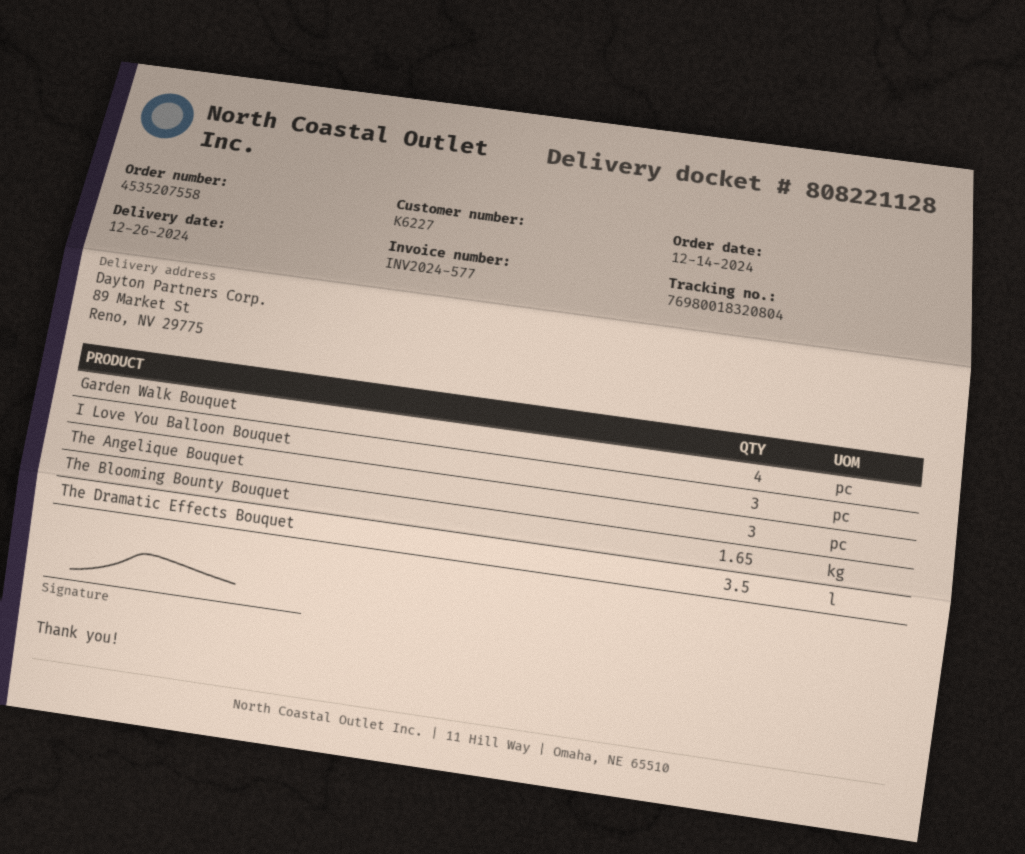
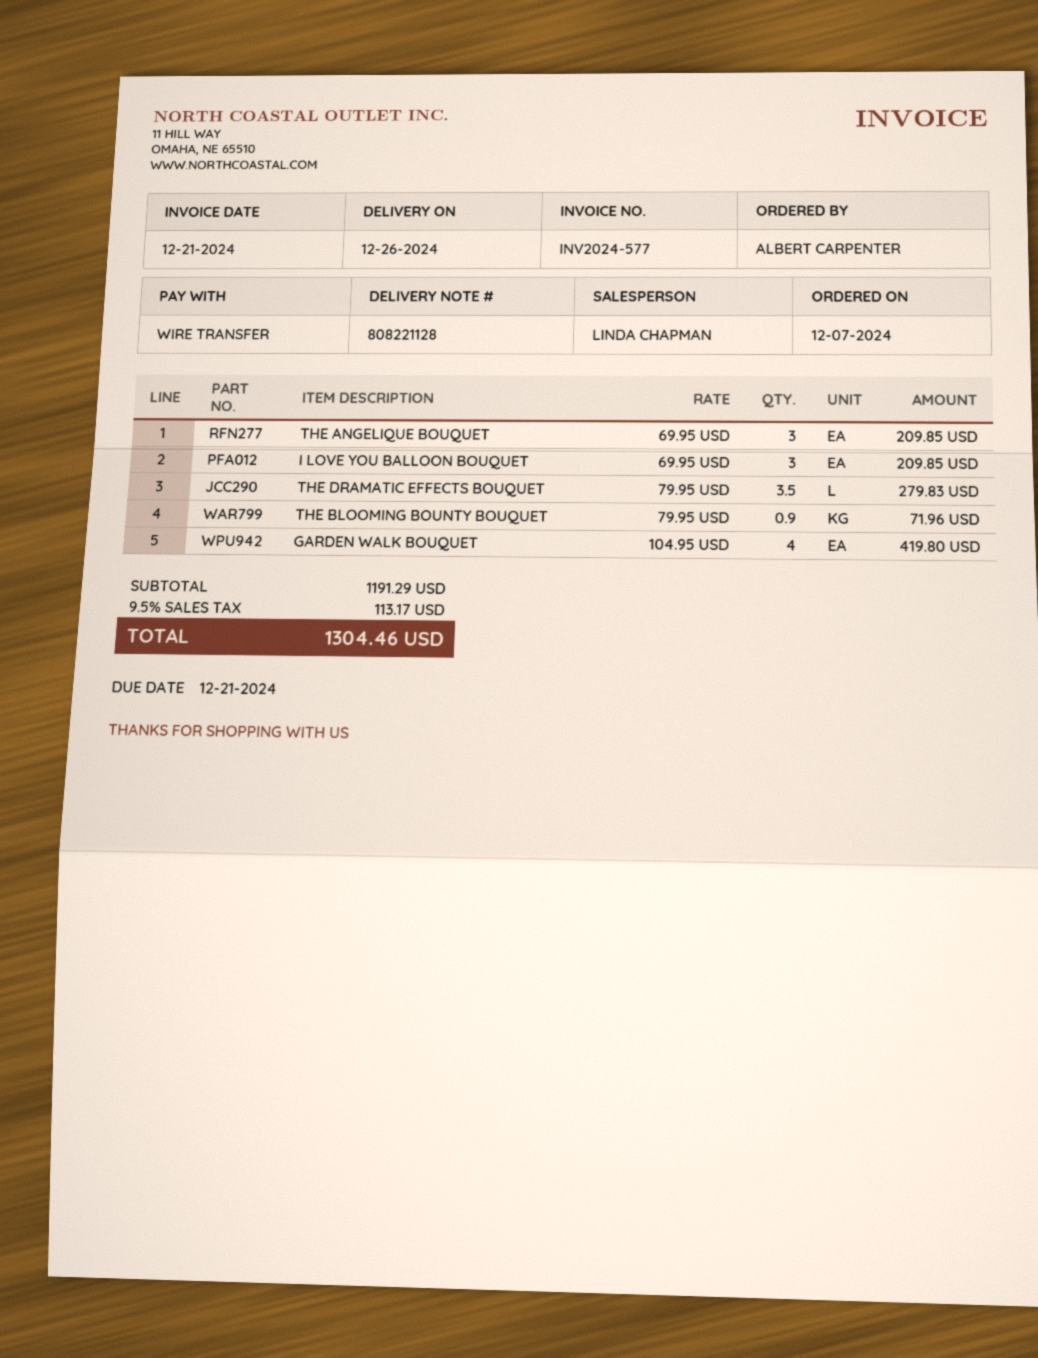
order date: 2024-12-14 -> 2024-12-07
The Blooming Bounty Bouquet: 1.65 -> 0.9

